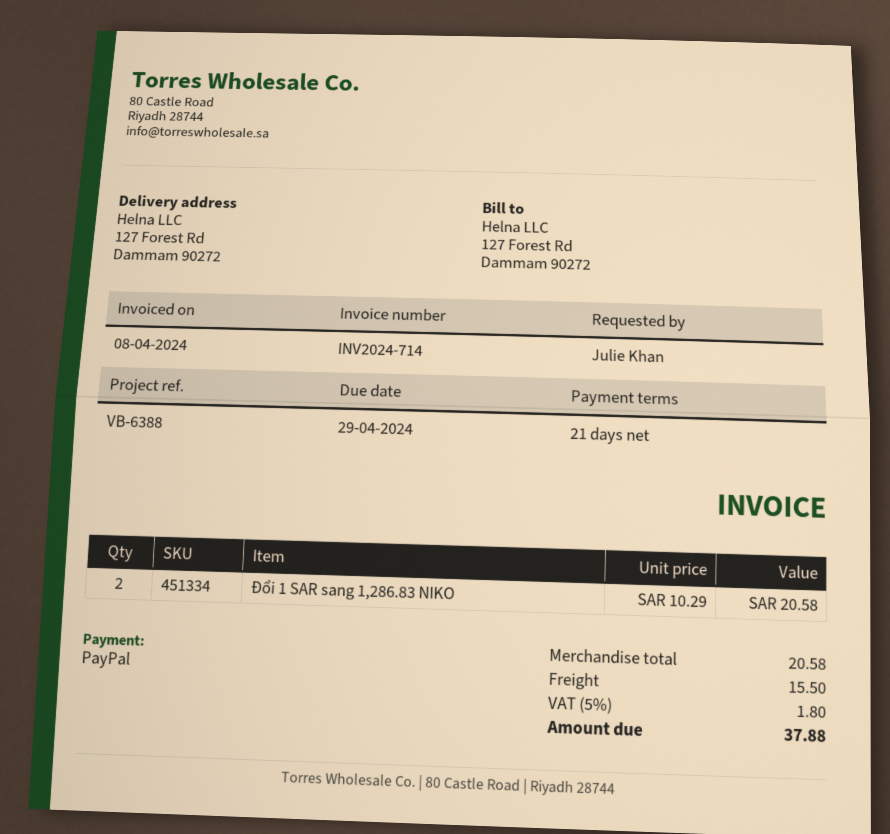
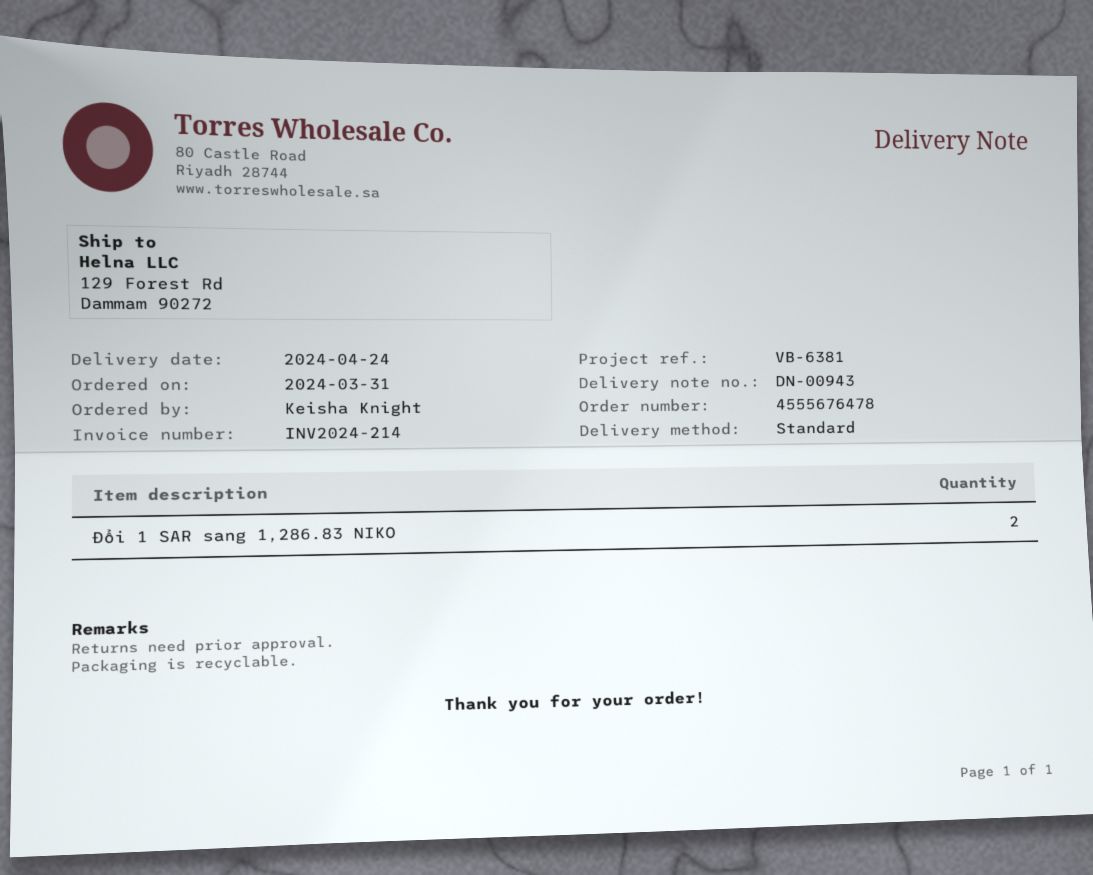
invoice number: INV2024-714 -> INV2024-214
reference: VB-6388 -> VB-6381
ordered by: Julie Khan -> Keisha Knight
ship to: 127 Forest Rd, Dammam 90272 -> 129 Forest Rd, Dammam 90272

